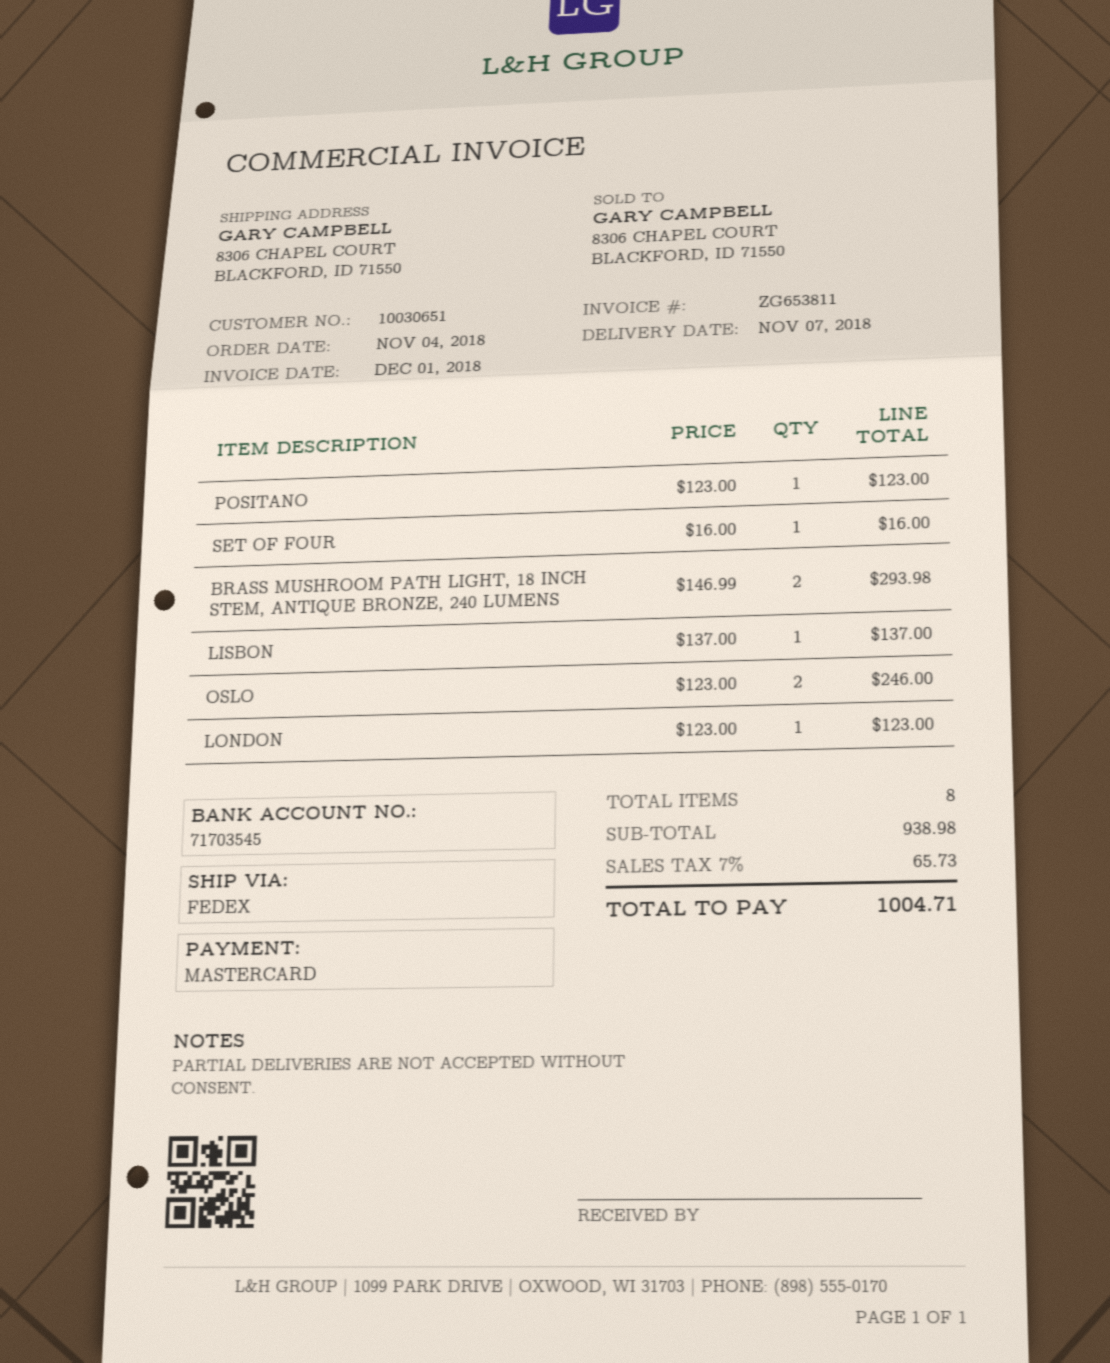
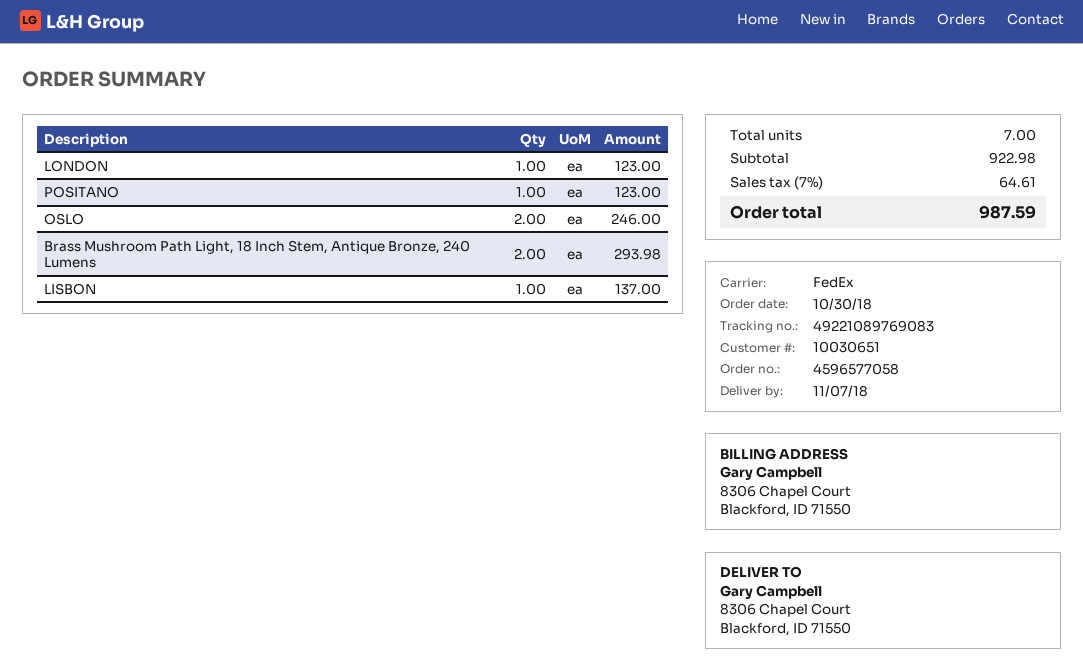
order date: 2018-11-04 -> 2018-10-30
SET OF FOUR: 1 for 16.00 -> none
total quantity: 8 -> 7
subtotal: 938.98 -> 922.98
tax: 7% = 65.73 -> 7% = 64.61
total: 1004.71 -> 987.59

